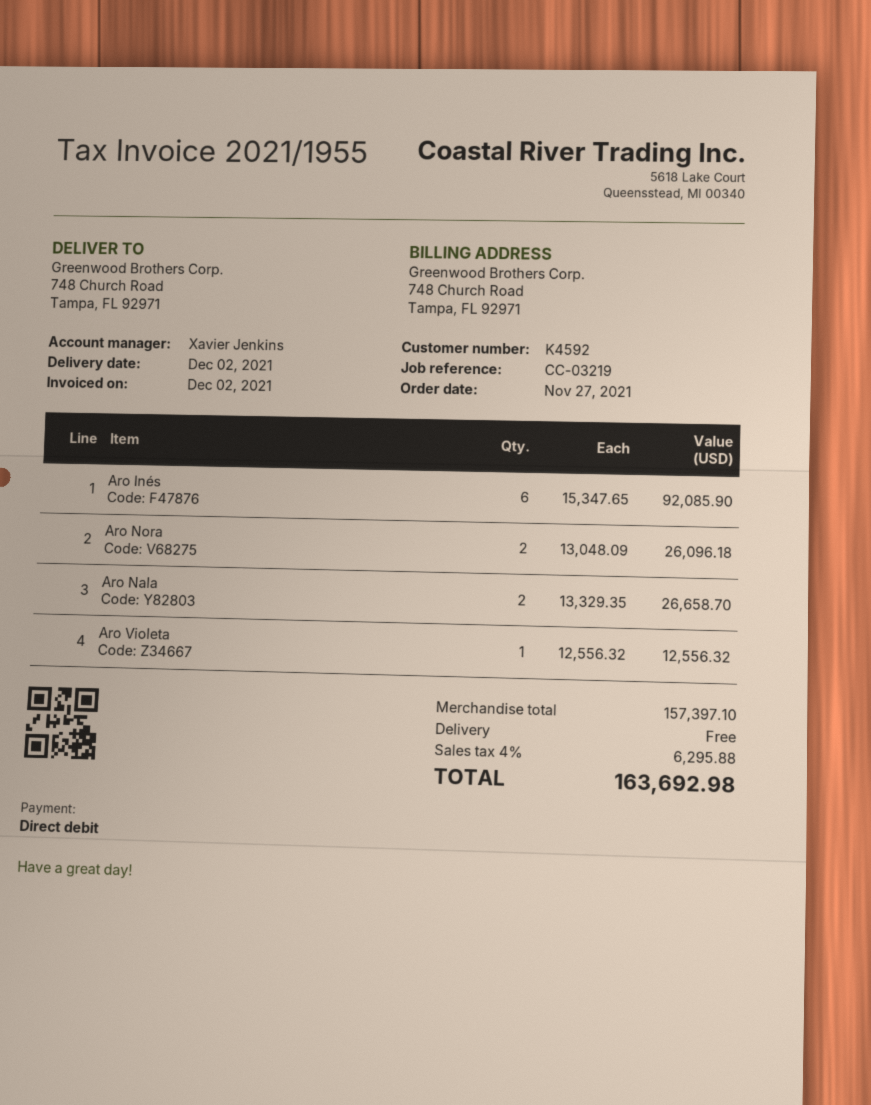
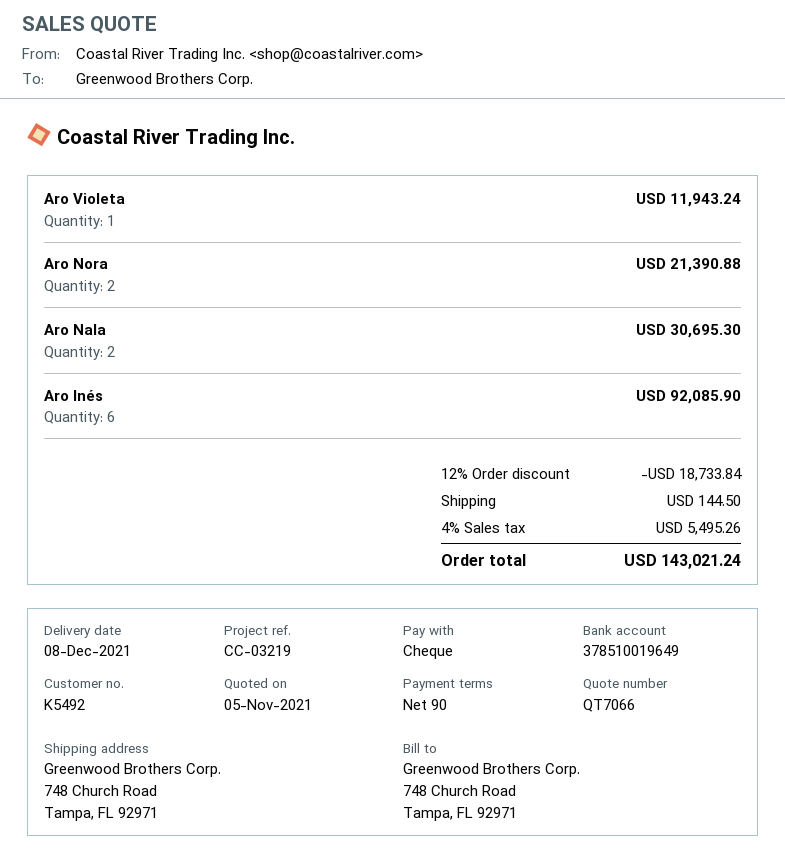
delivery date: 2021-12-02 -> 2021-12-08
customer number: K4592 -> K5492
payment method: direct debit -> cheque
Aro Nora: 2 for 26096.18 -> 2 for 21390.88
Aro Nala: 2 for 26658.70 -> 2 for 30695.30
Aro Violeta: 1 for 12556.32 -> 1 for 11943.24
discount: none -> 12% = 18733.84
shipping: 0.00 -> 144.50
tax: 4% = 6295.88 -> 4% = 5495.26
total: 163692.98 -> 143021.24

